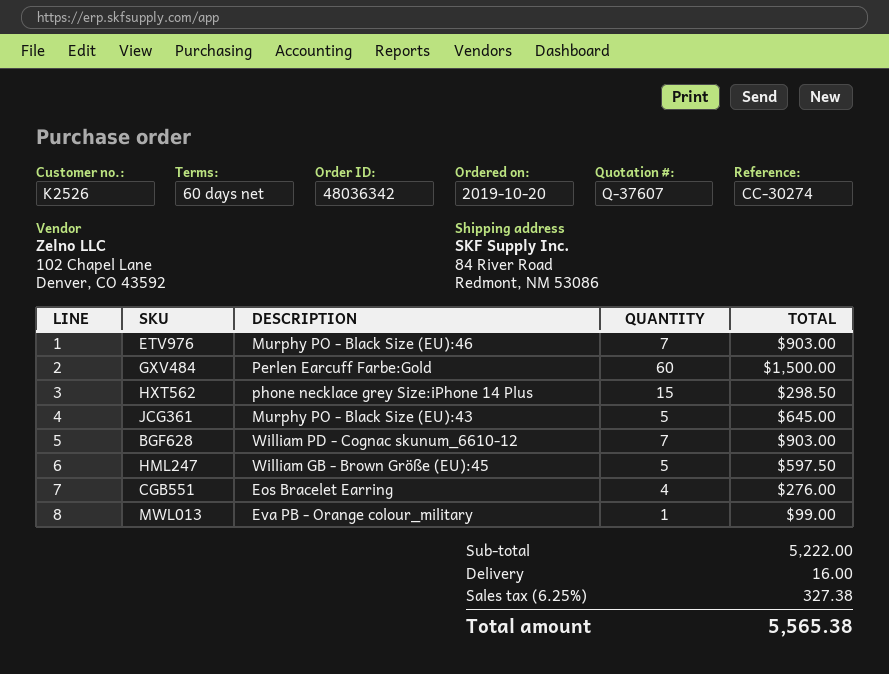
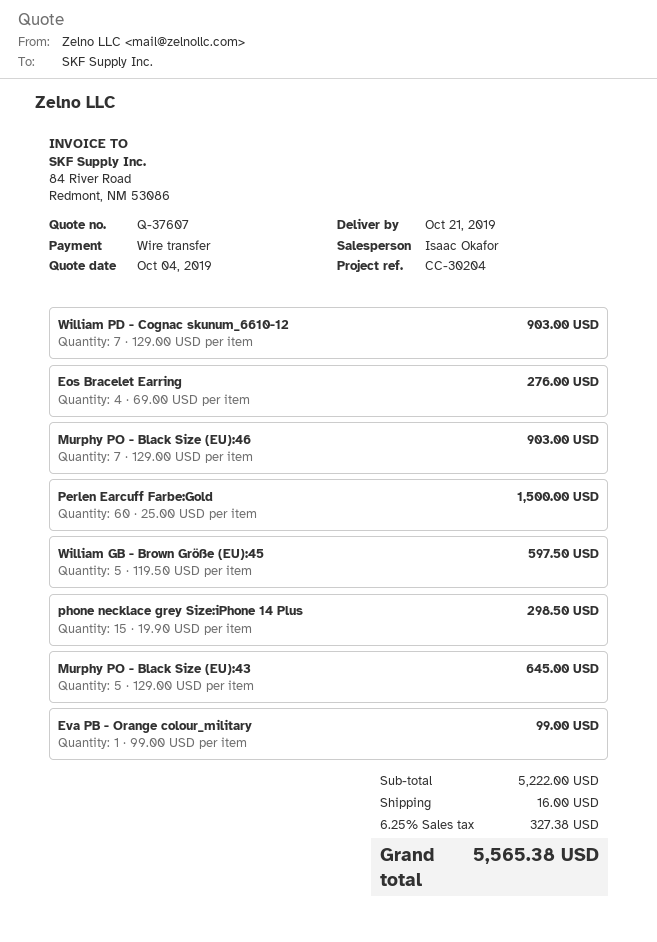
reference: CC-30274 -> CC-30204

